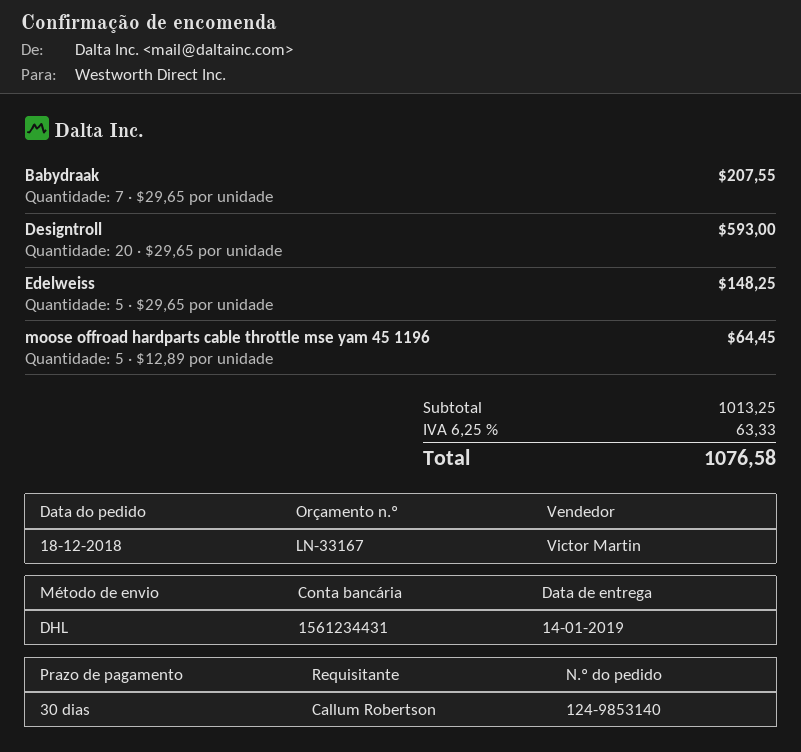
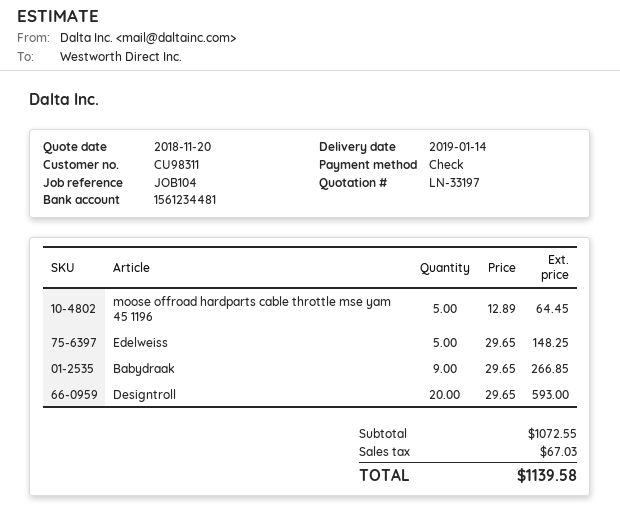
quote number: LN-33167 -> LN-33197
bank account: 1561234431 -> 1561234481
Babydraak: 7 x 29.65 = 207.55 -> 9 x 29.65 = 266.85
subtotal: 1013.25 -> 1072.55
tax: 63.33 -> 67.03
total: 1076.58 -> 1139.58

